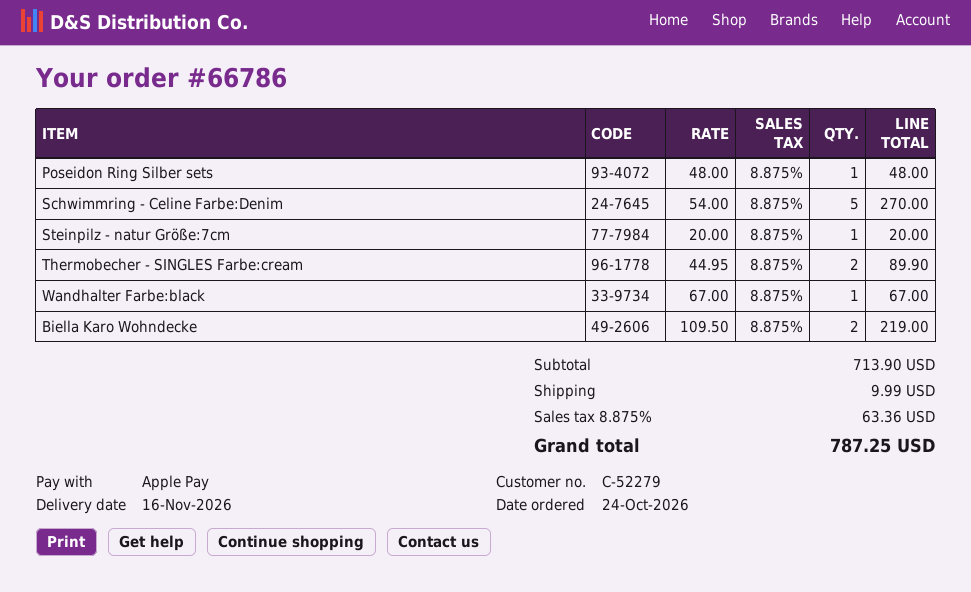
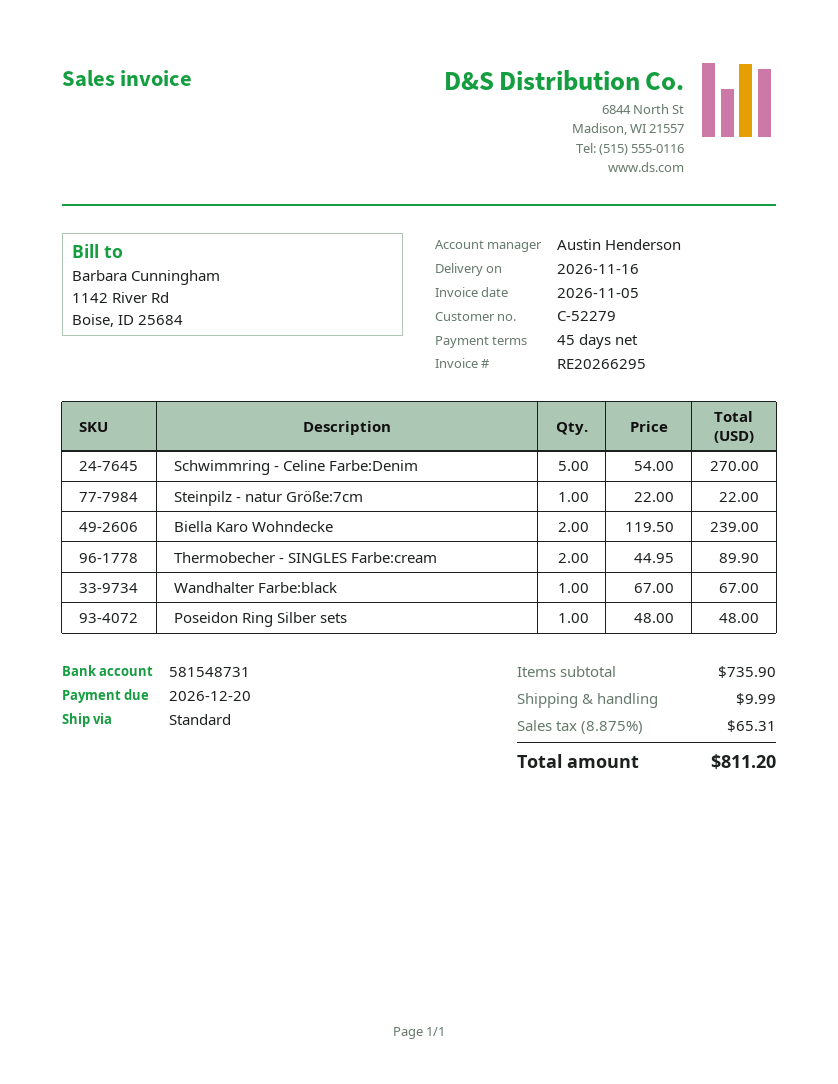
Steinpilz - natur Größe:7cm: 1 x 20.00 = 20.00 -> 1 x 22.00 = 22.00
Biella Karo Wohndecke: 2 x 109.50 = 219.00 -> 2 x 119.50 = 239.00
subtotal: 713.90 -> 735.90
tax: 8.875% = 63.36 -> 8.875% = 65.31
total: 787.25 -> 811.20

